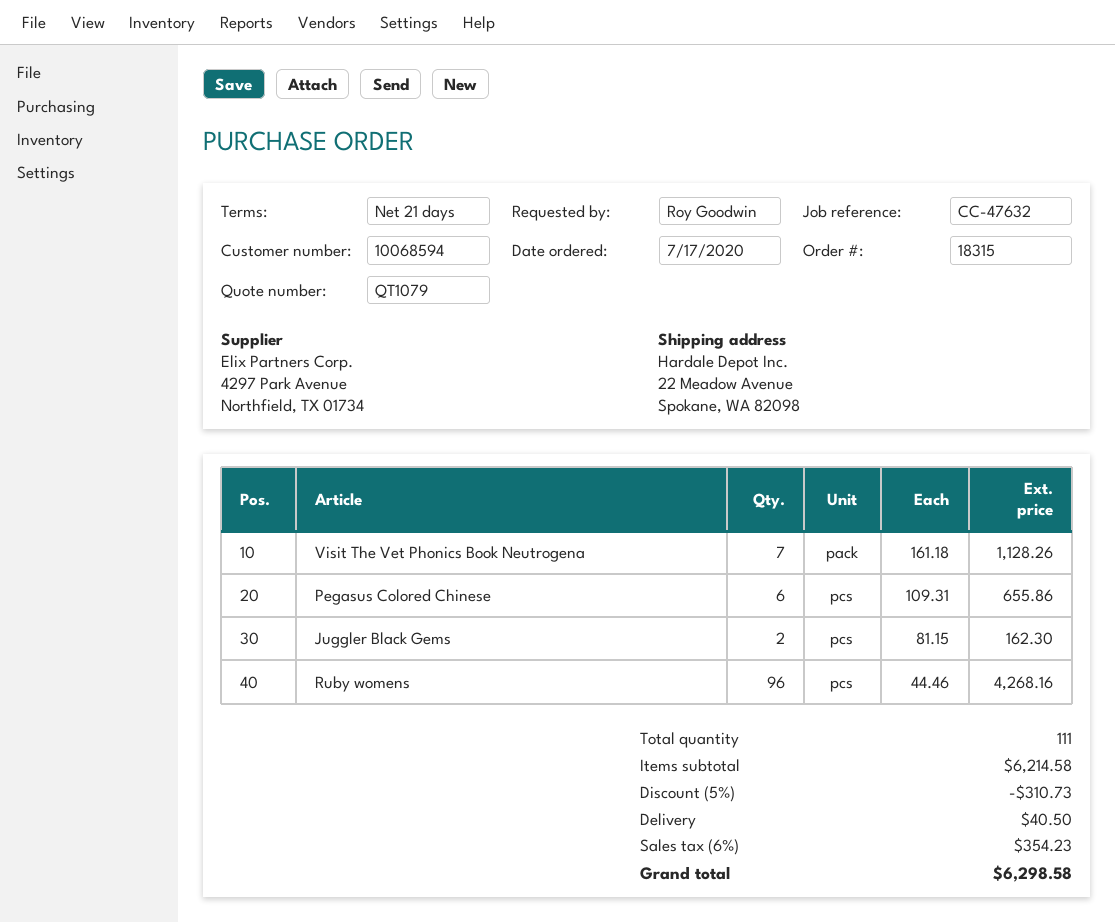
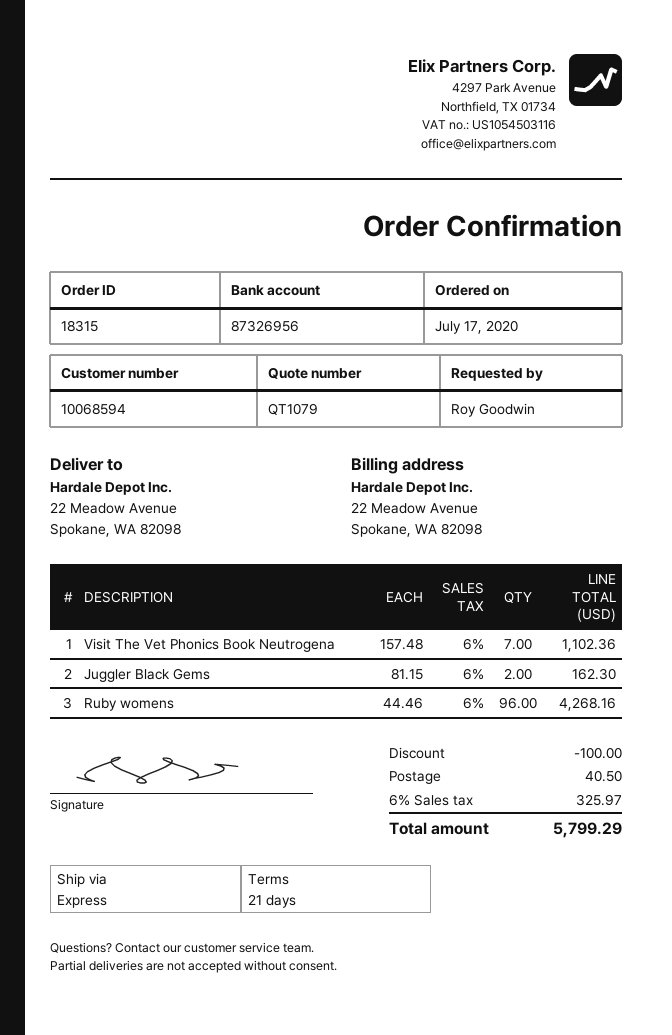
Visit The Vet Phonics Book Neutrogena: 7 x 161.18 = 1128.26 -> 7 x 157.48 = 1102.36
Pegasus Colored Chinese: 6 x 109.31 = 655.86 -> none
discount: 310.73 -> 100.00
tax: 6% = 354.23 -> 6% = 325.97
total: 6298.58 -> 5799.29

